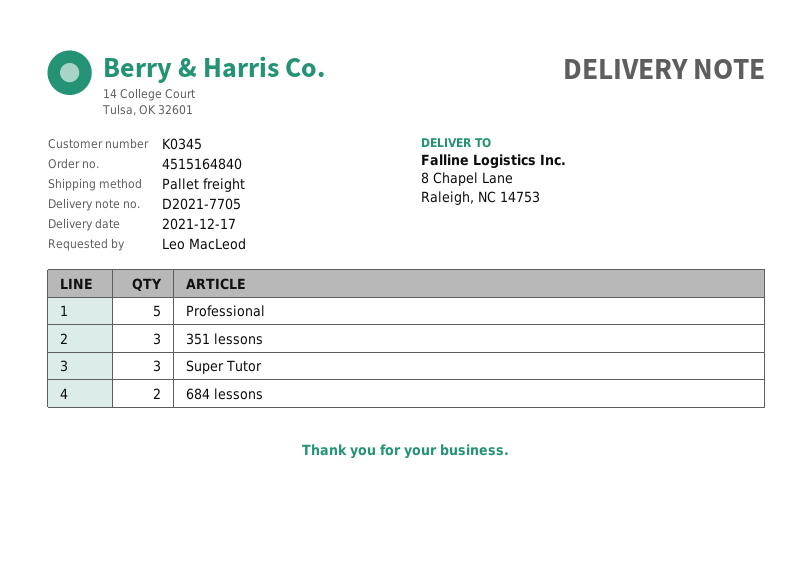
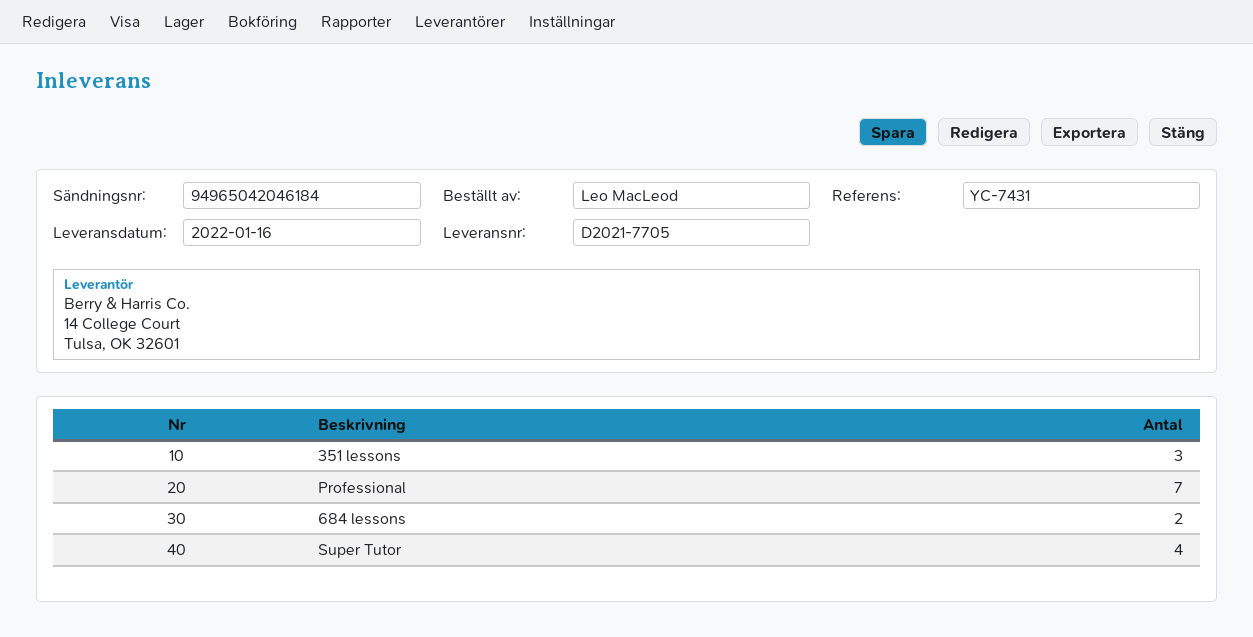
delivery date: 2021-12-17 -> 2022-01-16
Professional: 5 -> 7
Super Tutor: 3 -> 4

